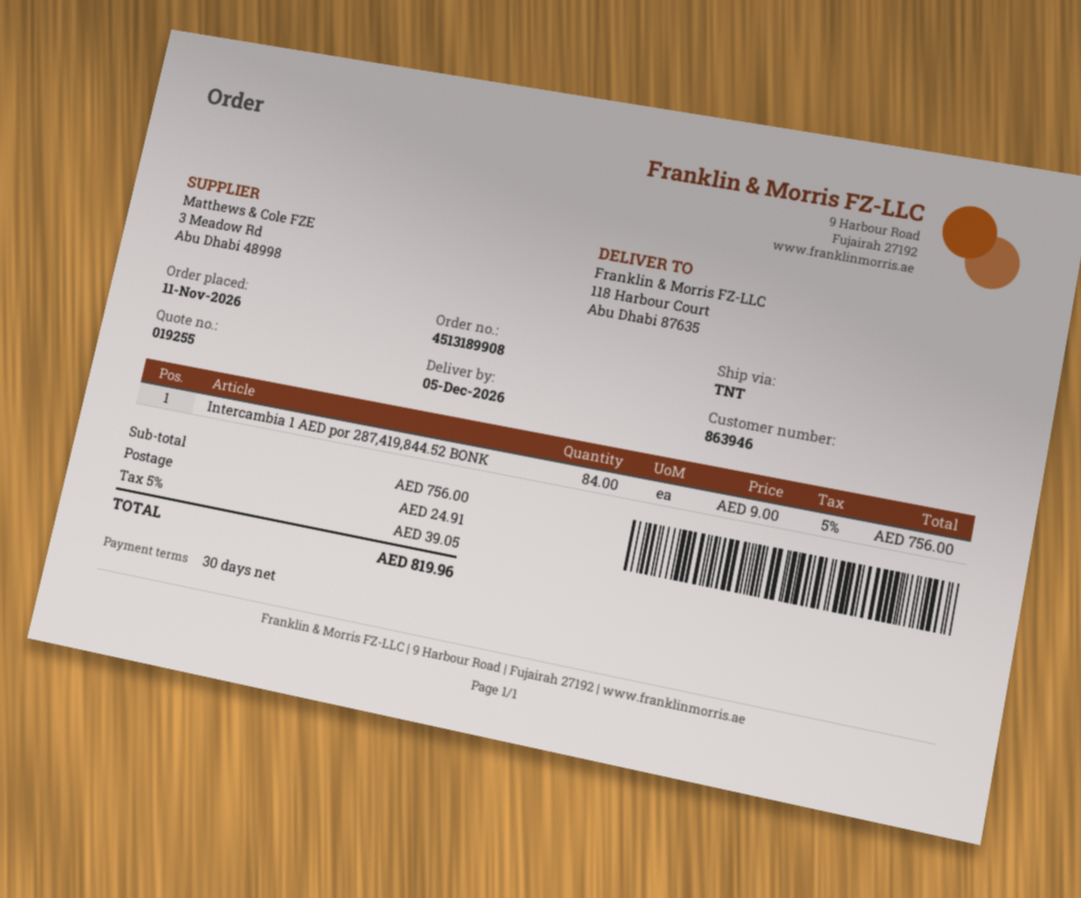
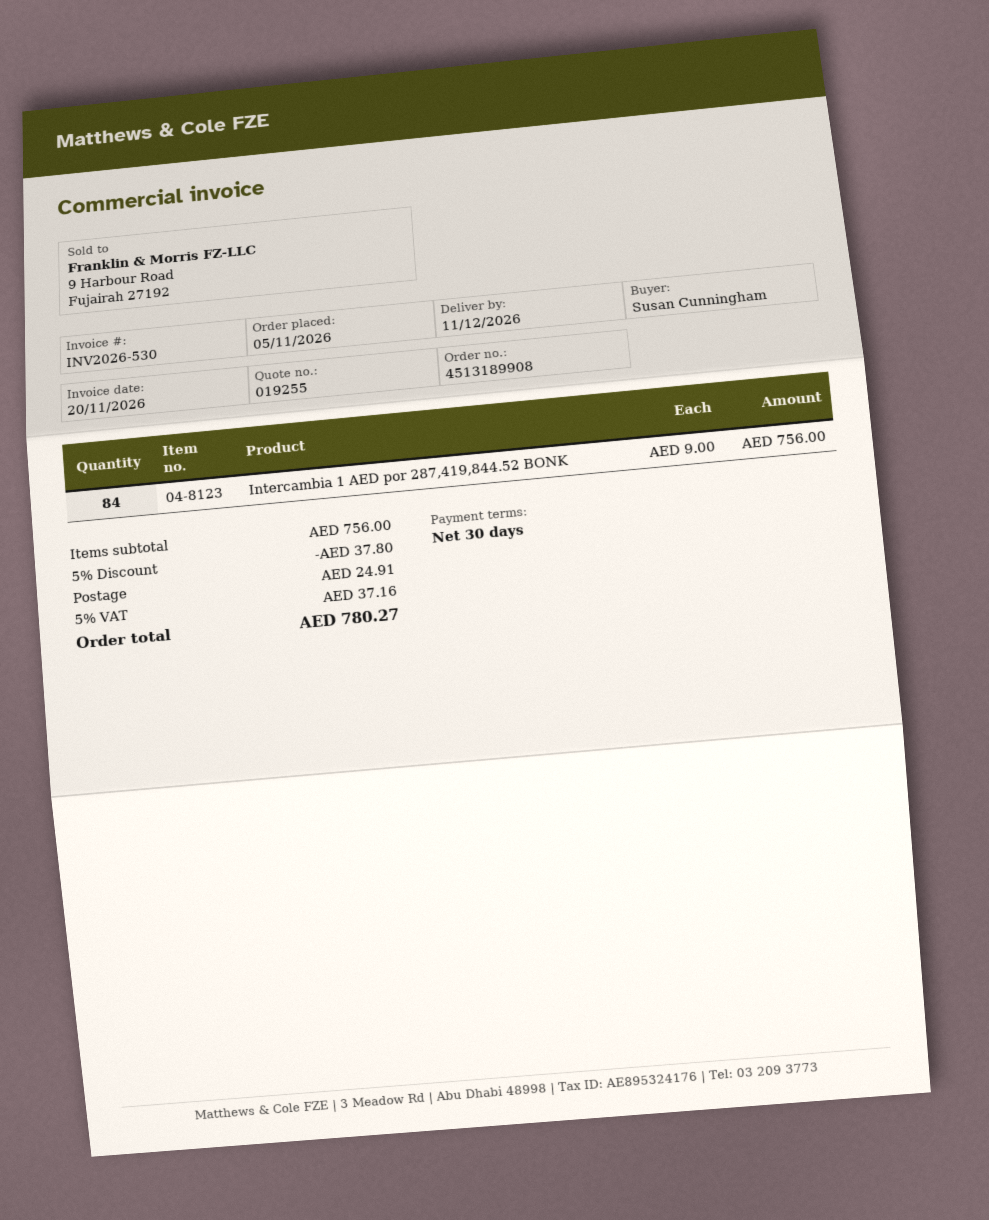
order date: 2026-11-11 -> 2026-11-05
delivery date: 2026-12-05 -> 2026-12-11
discount: none -> 5% = 37.80
tax: 5% = 39.05 -> 5% = 37.16
total: 819.96 -> 780.27

